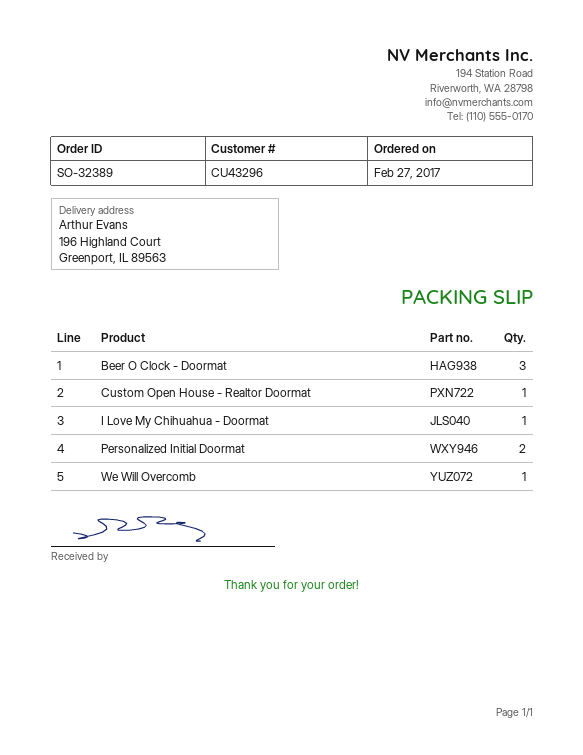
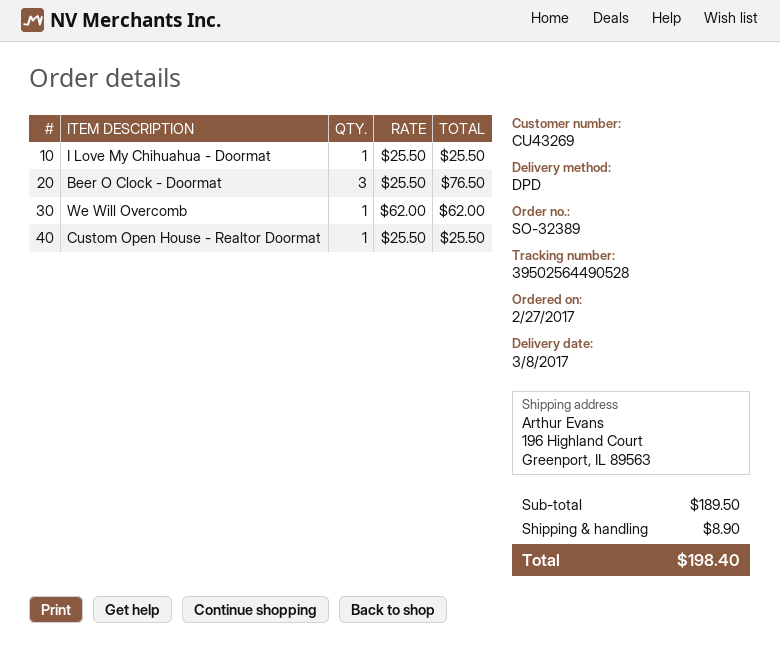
customer number: CU43296 -> CU43269
Personalized Initial Doormat: 2 -> none

